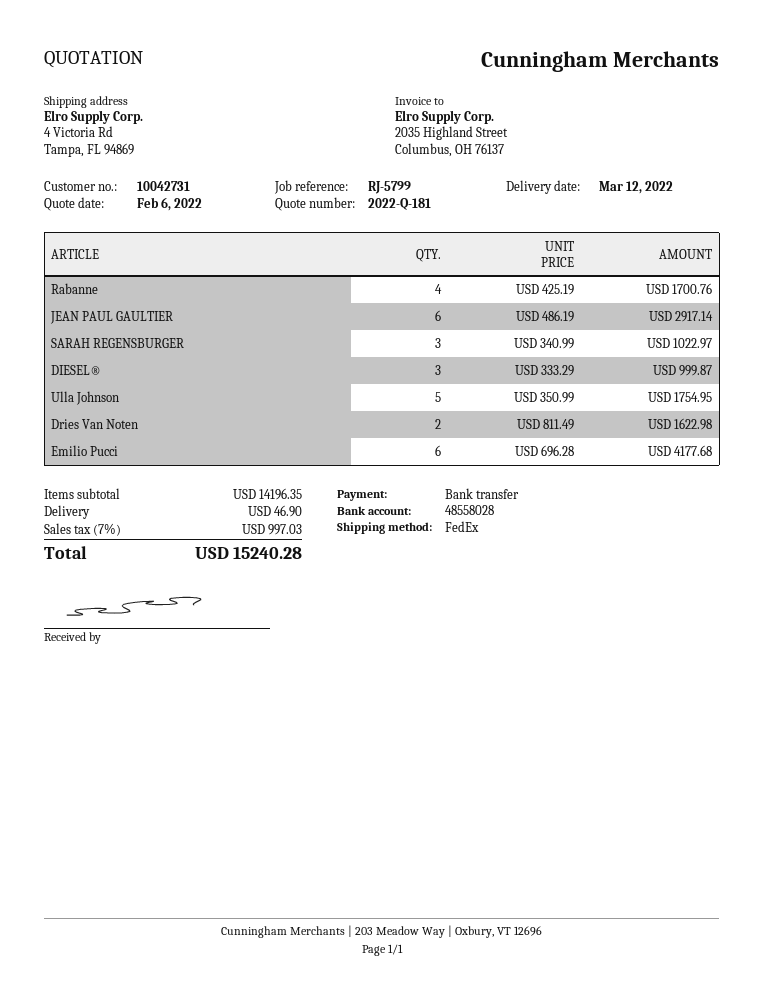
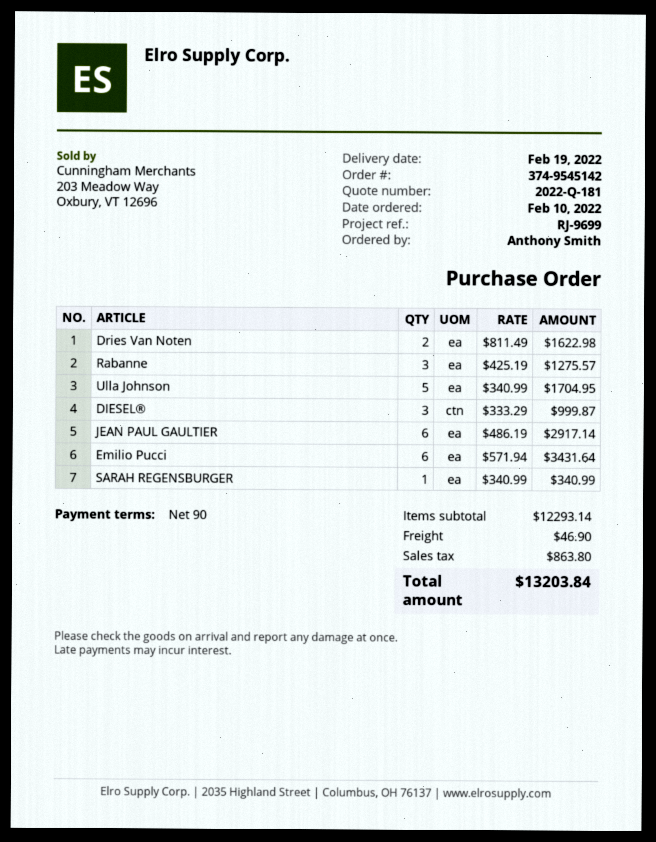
delivery date: 2022-03-12 -> 2022-02-19
reference: RJ-5799 -> RJ-9699
Rabanne: 4 x 425.19 = 1700.76 -> 3 x 425.19 = 1275.57
SARAH REGENSBURGER: 3 x 340.99 = 1022.97 -> 1 x 340.99 = 340.99
Ulla Johnson: 5 x 350.99 = 1754.95 -> 5 x 340.99 = 1704.95
Emilio Pucci: 6 x 696.28 = 4177.68 -> 6 x 571.94 = 3431.64
subtotal: 14196.35 -> 12293.14
tax: 997.03 -> 863.80
total: 15240.28 -> 13203.84

